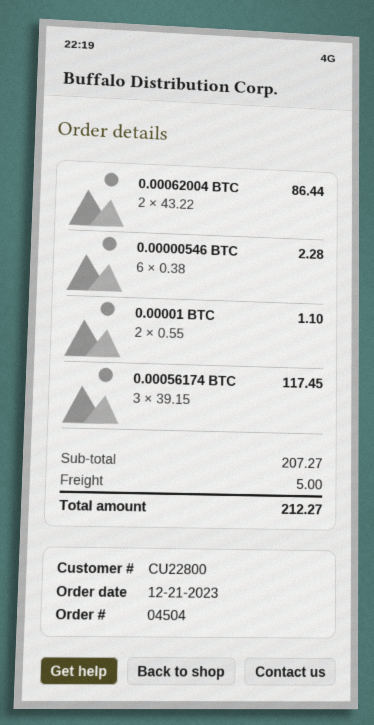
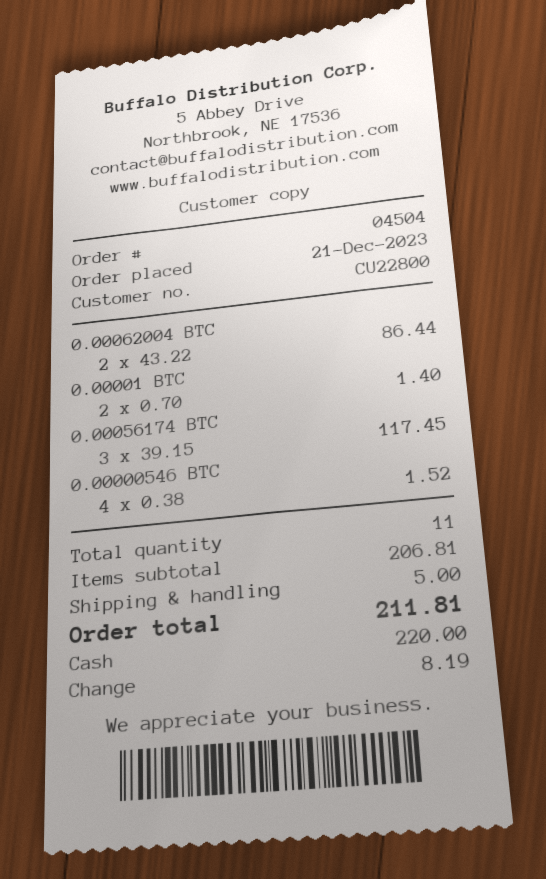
0.00000546 BTC: 6 x 0.38 = 2.28 -> 4 x 0.38 = 1.52
0.00001 BTC: 2 x 0.55 = 1.10 -> 2 x 0.70 = 1.40
subtotal: 207.27 -> 206.81
total: 212.27 -> 211.81

